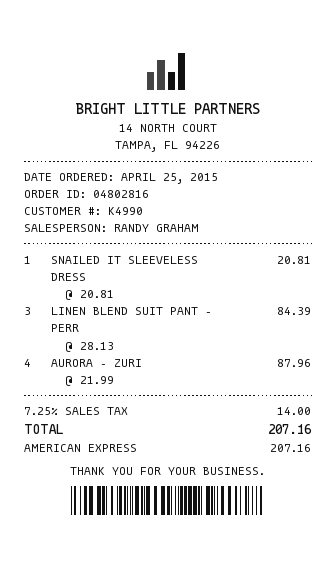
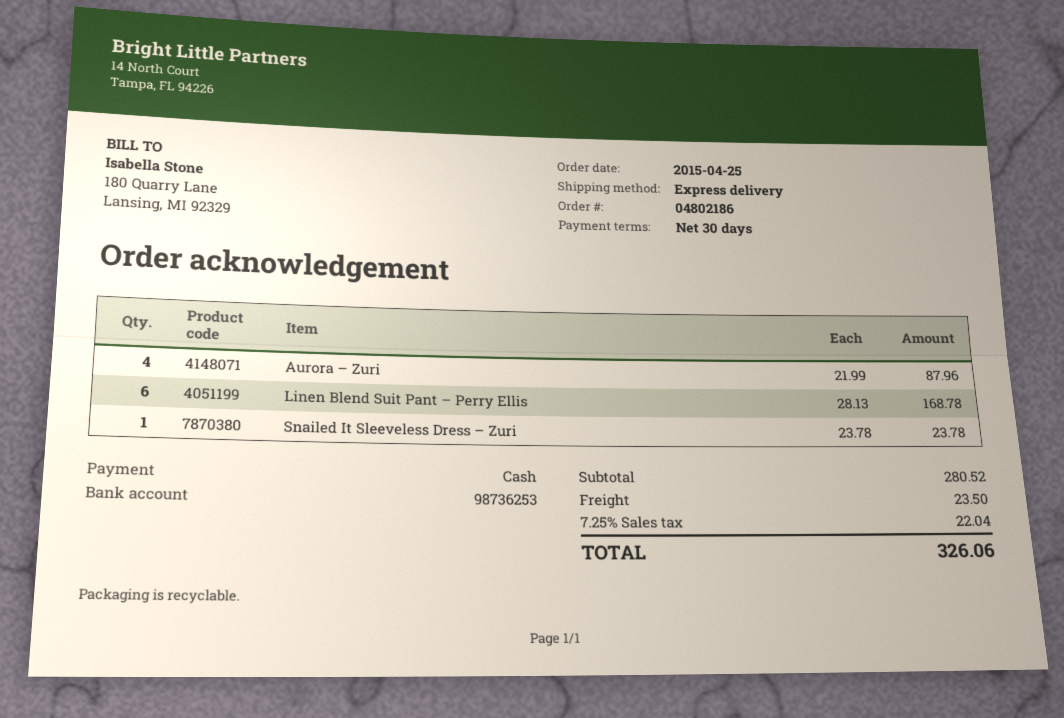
order number: 04802816 -> 04802186
payment method: American Express -> cash
SNAILED IT SLEEVELESS DRESS: 1 x 20.81 = 20.81 -> 1 x 23.78 = 23.78
LINEN BLEND SUIT PANT – PERR: 3 x 28.13 = 84.39 -> 6 x 28.13 = 168.78
shipping: none -> 23.50
tax: 7.25% = 14.00 -> 7.25% = 22.04
total: 207.16 -> 326.06

